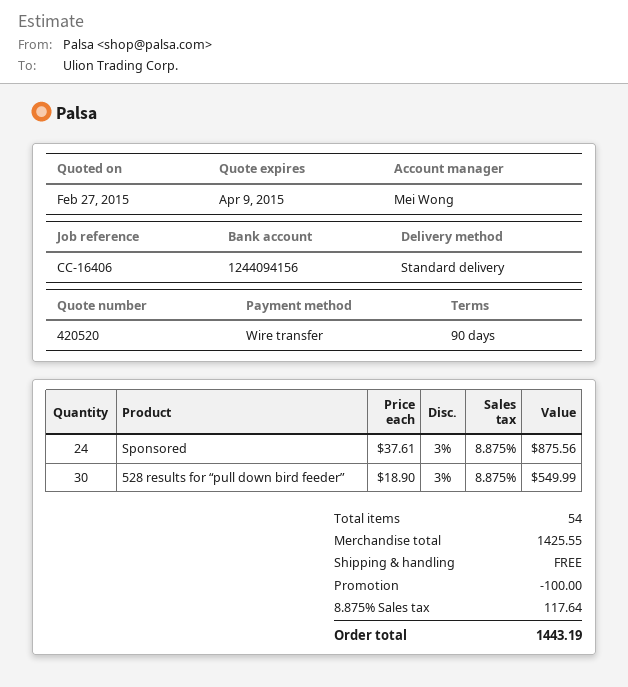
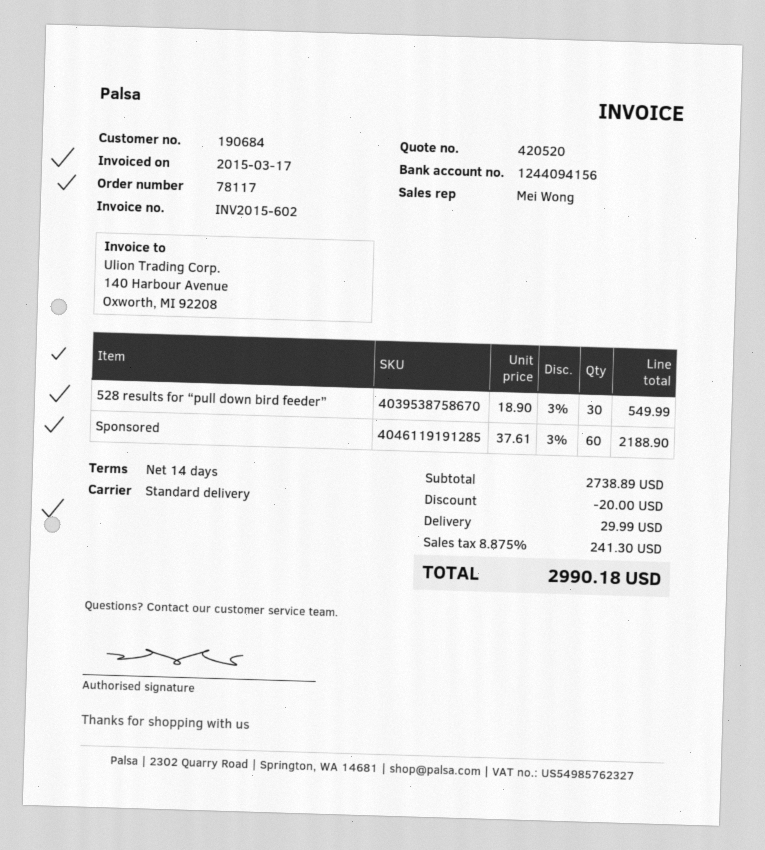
payment terms: 90 days -> 14 days
Sponsored: 24 x 37.61 - 3% = 875.56 -> 60 x 37.61 - 3% = 2188.90
subtotal: 1425.55 -> 2738.89
discount: 100.00 -> 20.00
shipping: 0.00 -> 29.99
tax: 8.875% = 117.64 -> 8.875% = 241.30
total: 1443.19 -> 2990.18

